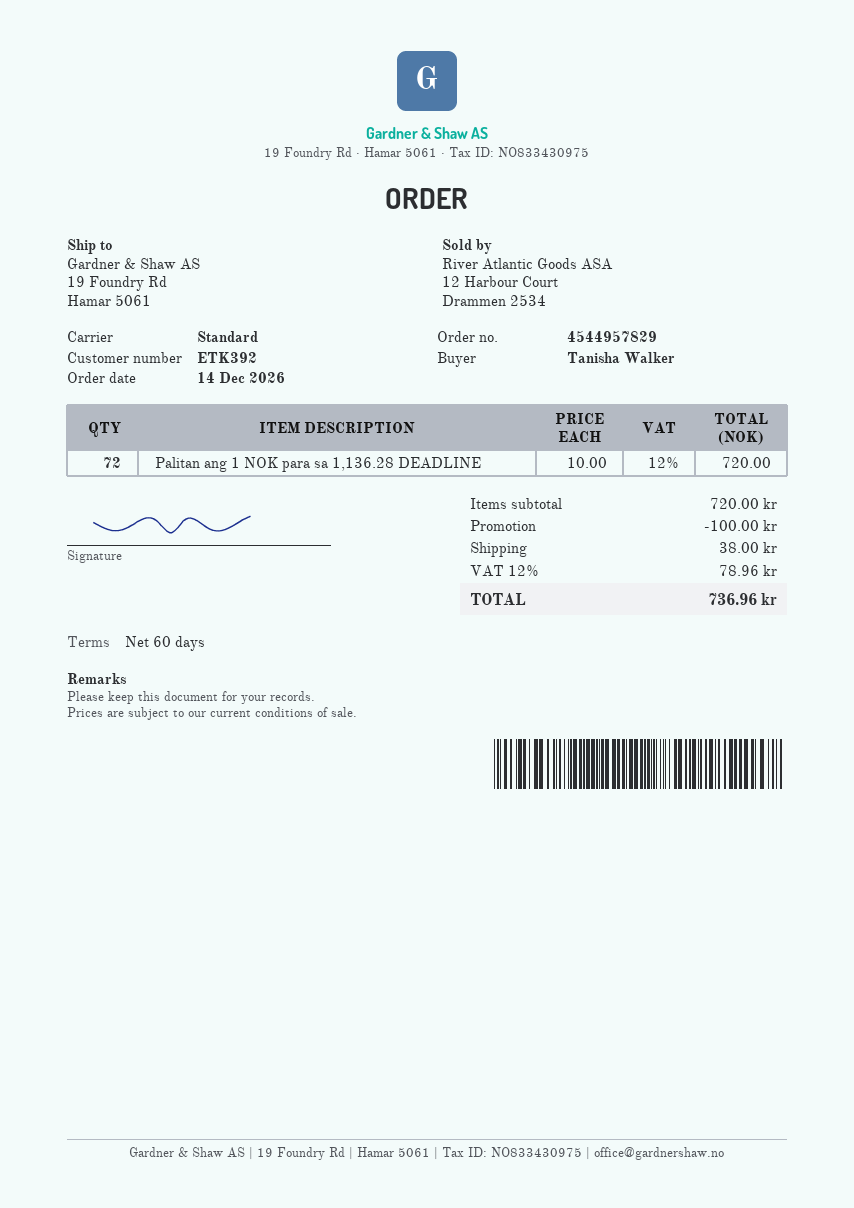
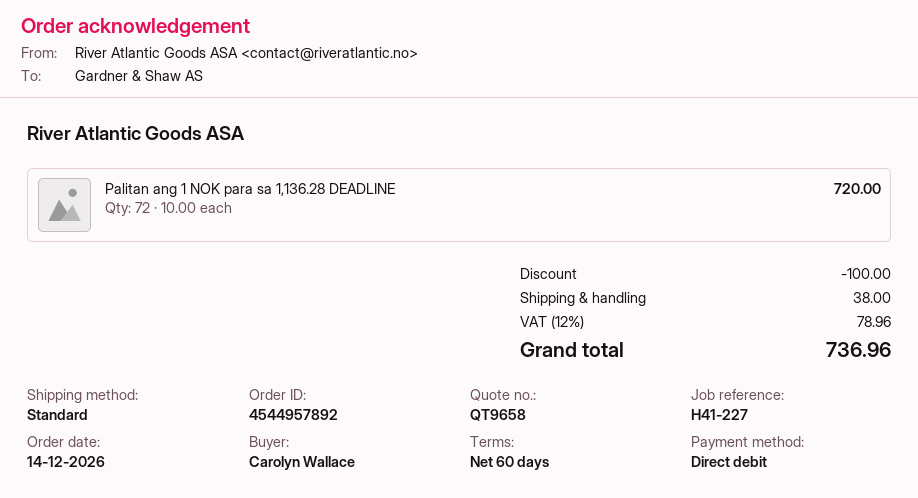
order number: 4544957829 -> 4544957892
ordered by: Tanisha Walker -> Carolyn Wallace

